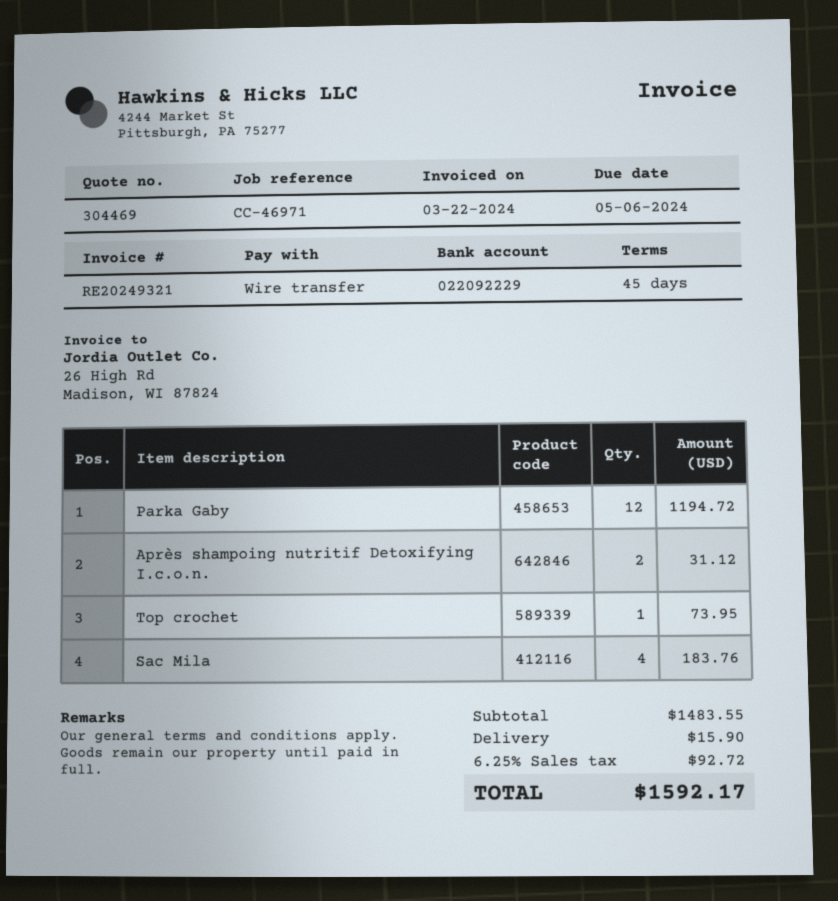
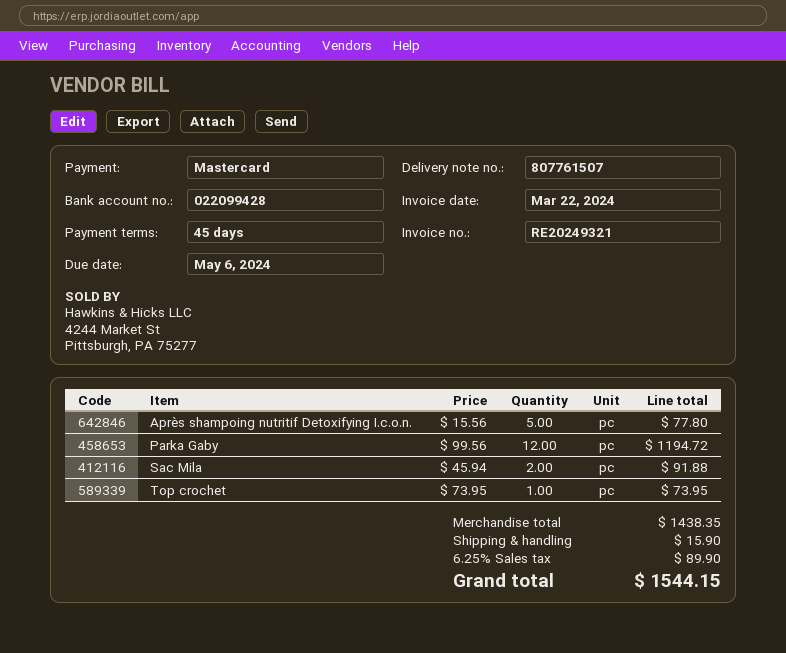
payment method: bank transfer -> Mastercard
bank account: 022092229 -> 022099428
Après shampoing nutritif Detoxifying I.c.o.n.: 2 for 31.12 -> 5 for 77.80
Sac Mila: 4 for 183.76 -> 2 for 91.88
subtotal: 1483.55 -> 1438.35
tax: 6.25% = 92.72 -> 6.25% = 89.90
total: 1592.17 -> 1544.15

